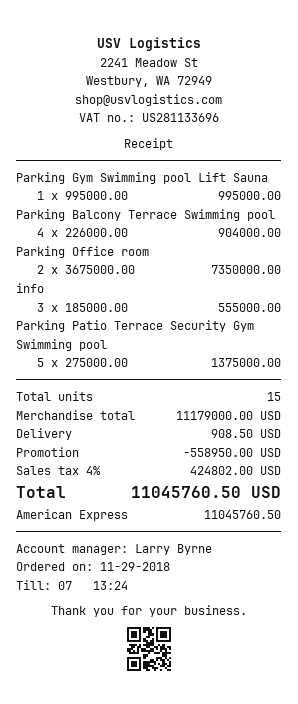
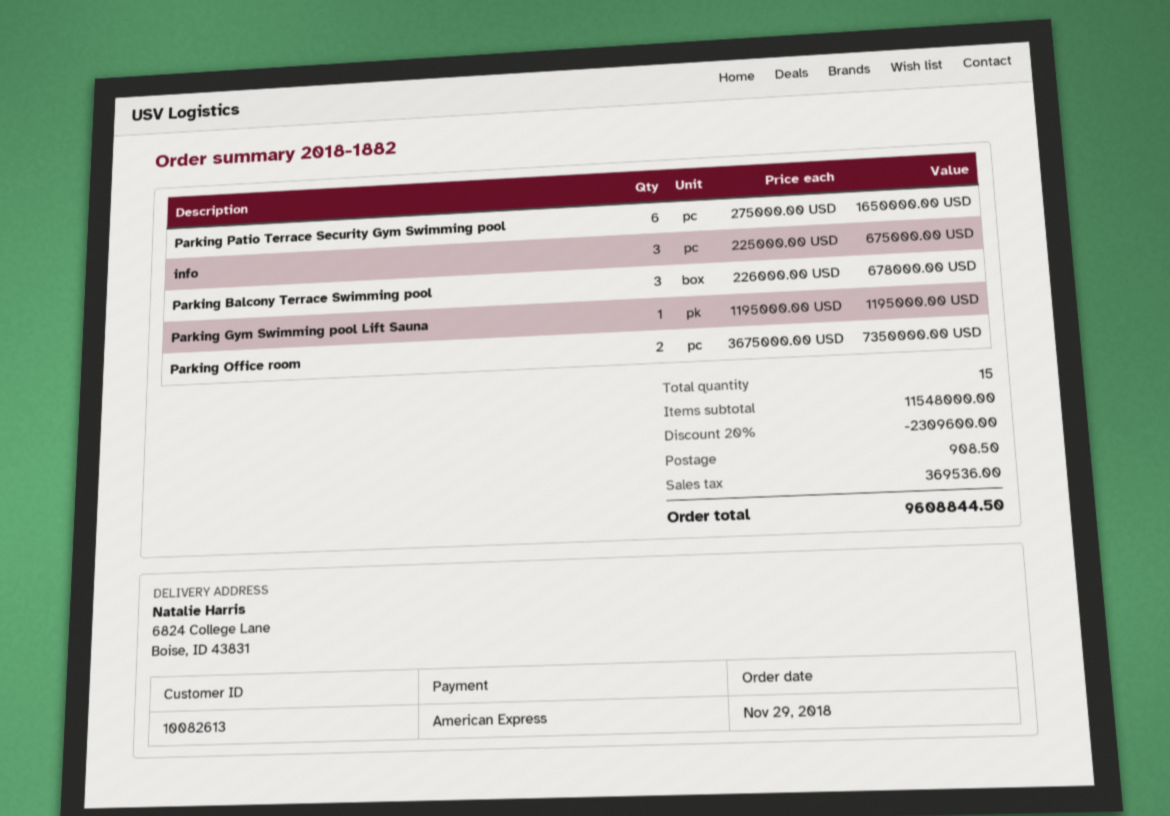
Parking Gym Swimming pool Lift Sauna: 1 x 995000.00 = 995000.00 -> 1 x 1195000.00 = 1195000.00
Parking Balcony Terrace Swimming pool: 4 x 226000.00 = 904000.00 -> 3 x 226000.00 = 678000.00
info: 3 x 185000.00 = 555000.00 -> 3 x 225000.00 = 675000.00
Parking Patio Terrace Security Gym Swimming pool: 5 x 275000.00 = 1375000.00 -> 6 x 275000.00 = 1650000.00
subtotal: 11179000.00 -> 11548000.00
discount: 558950.00 -> 2309600.00
tax: 424802.00 -> 369536.00
total: 11045760.50 -> 9608844.50

